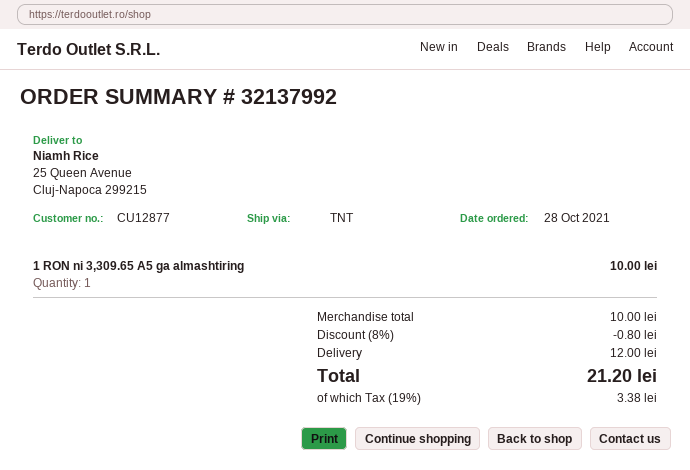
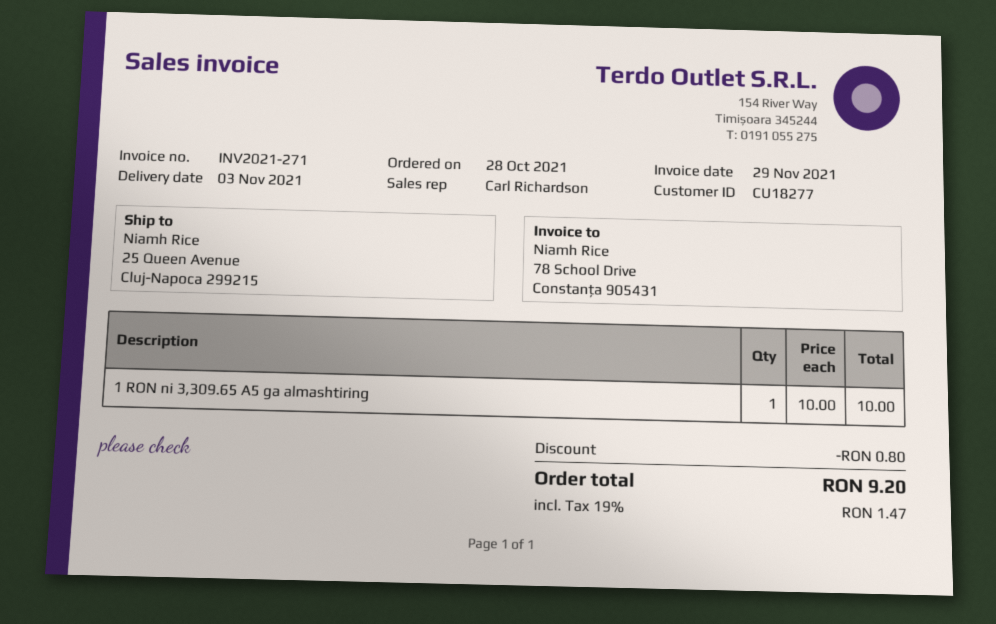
customer number: CU12877 -> CU18277
shipping: 12.00 -> none
tax: 19% = 3.38 -> 19% = 1.47
total: 21.20 -> 9.20

